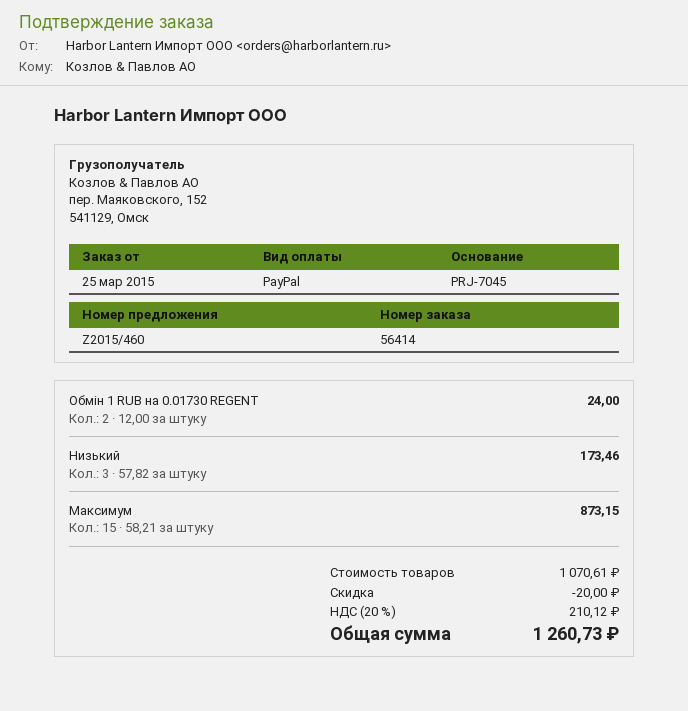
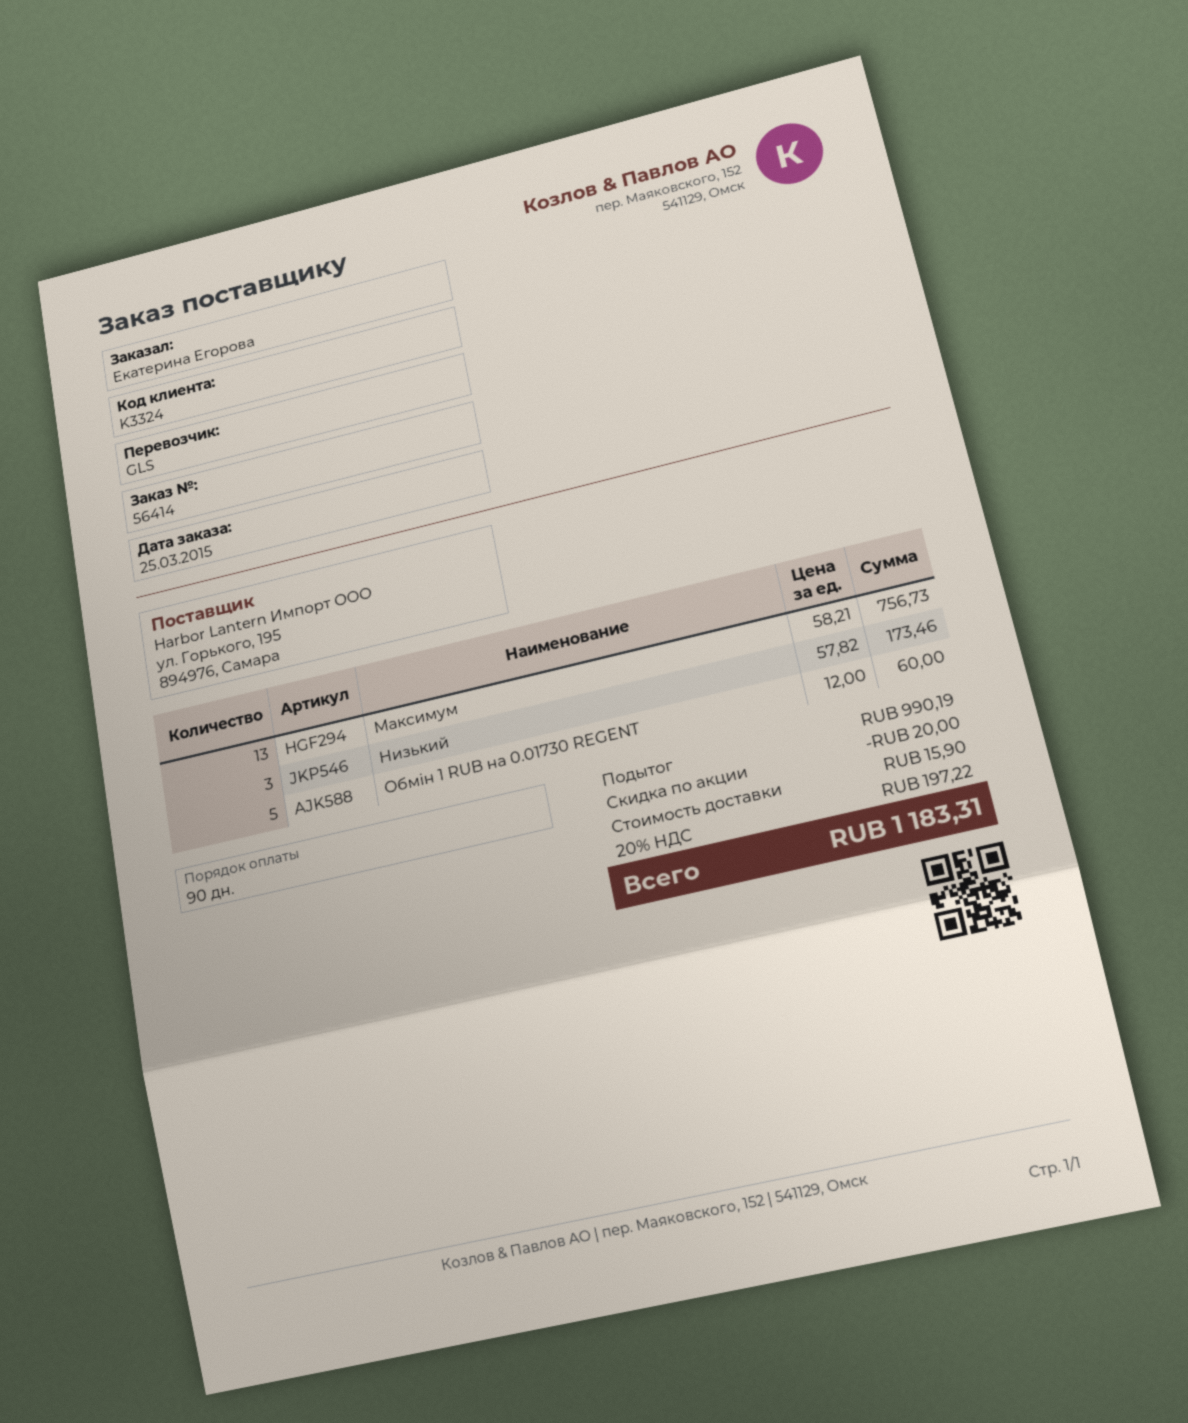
Обмін 1 RUB на 0.01730 REGENT: 2 x 12.00 = 24.00 -> 5 x 12.00 = 60.00
Максимум: 15 x 58.21 = 873.15 -> 13 x 58.21 = 756.73
subtotal: 1070.61 -> 990.19
shipping: none -> 15.90
tax: 20% = 210.12 -> 20% = 197.22
total: 1260.73 -> 1183.31

